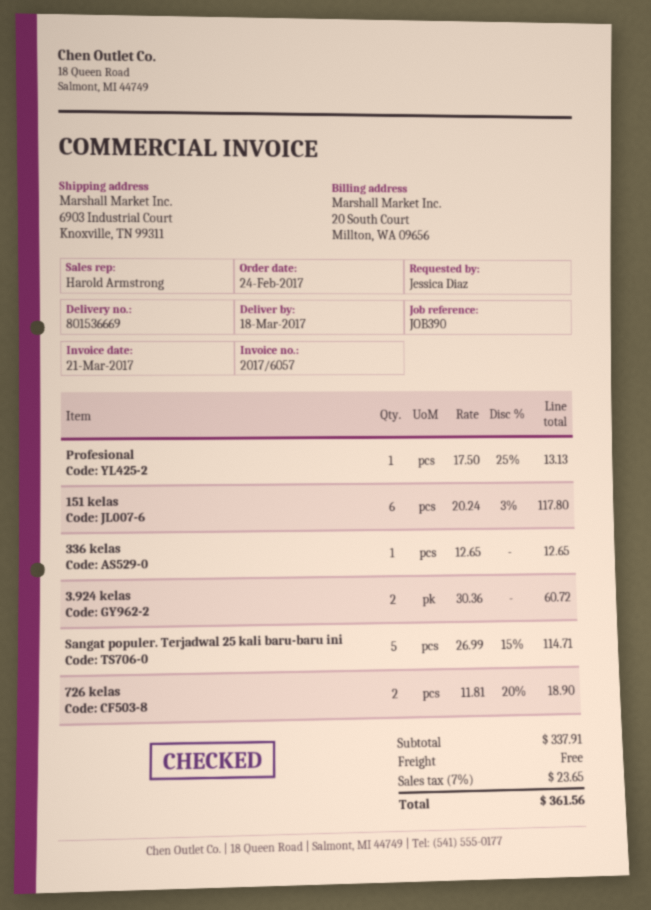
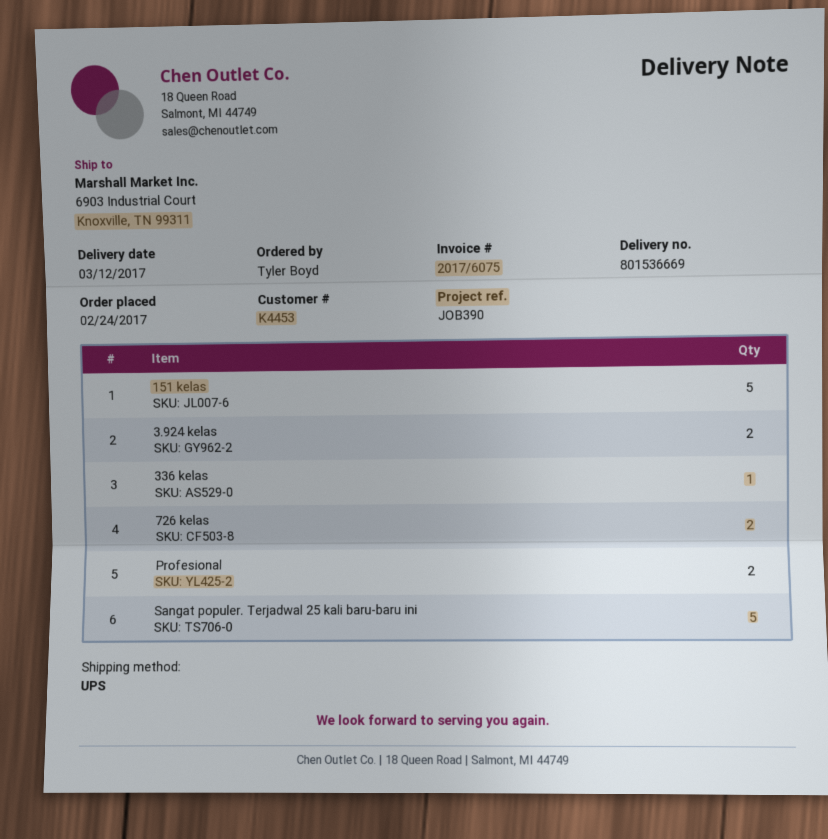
delivery date: 2017-03-18 -> 2017-03-12
invoice number: 2017/6057 -> 2017/6075
ordered by: Jessica Diaz -> Tyler Boyd
Profesional: 1 -> 2
151 kelas: 6 -> 5

